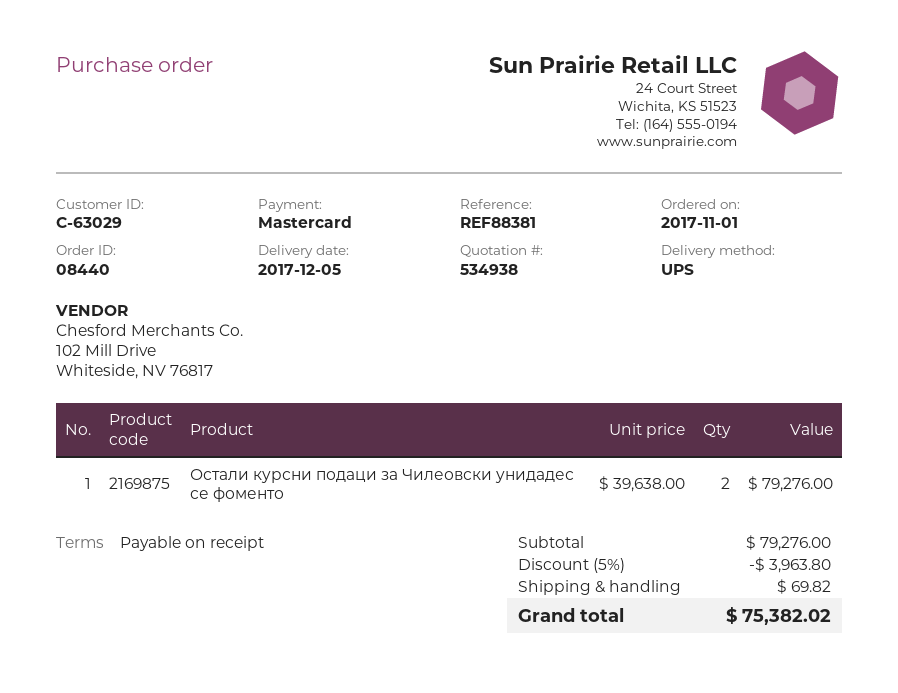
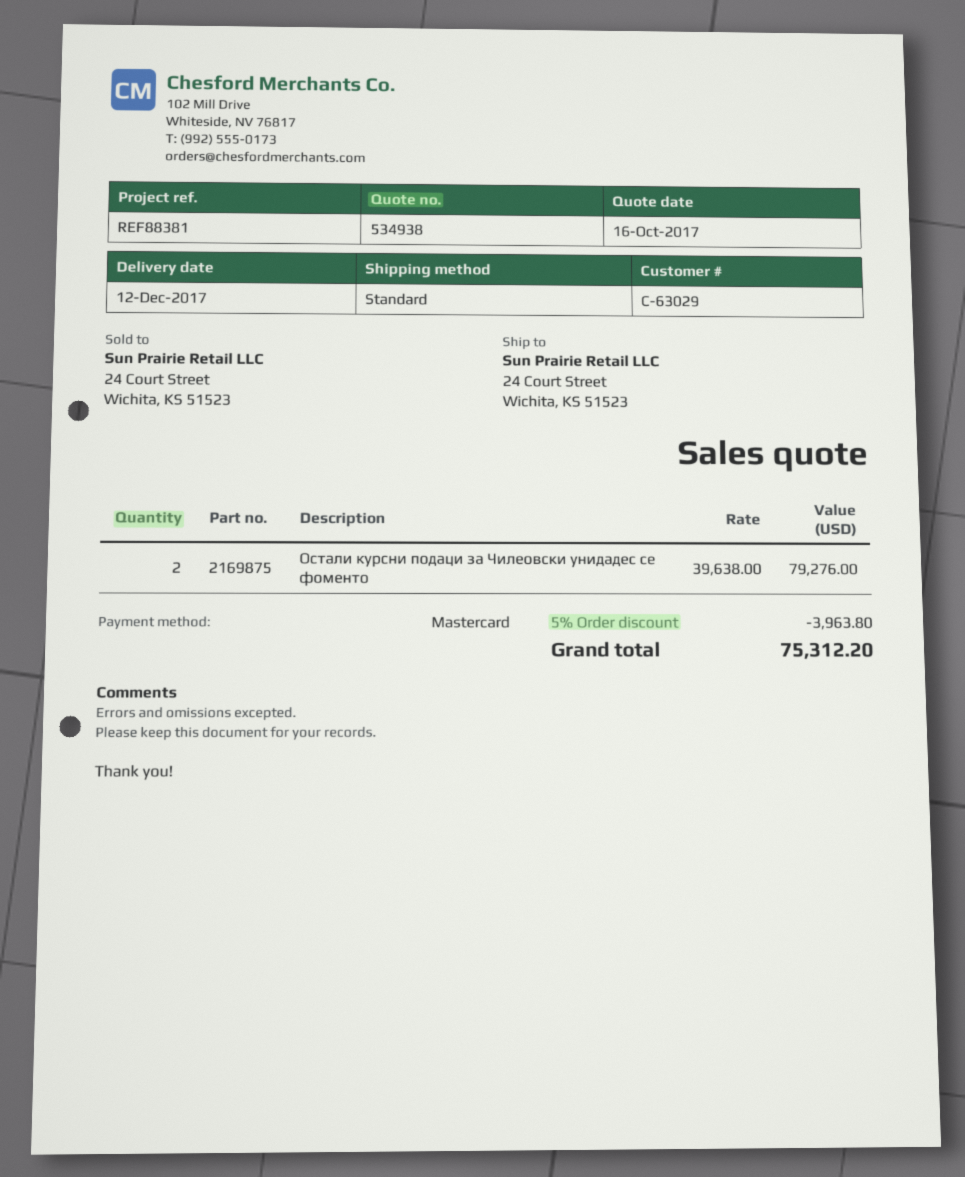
delivery date: 2017-12-05 -> 2017-12-12
shipping method: UPS -> standard
shipping: 69.82 -> none
total: 75382.02 -> 75312.20

